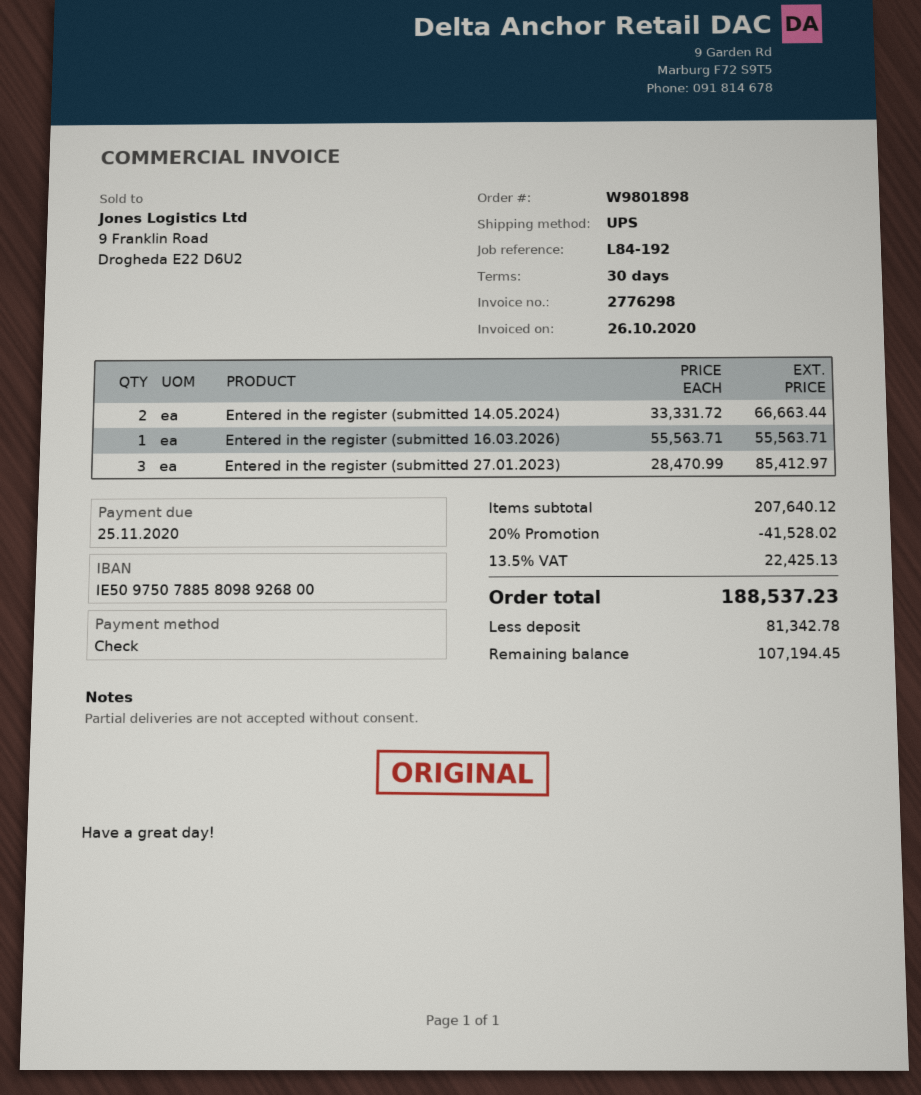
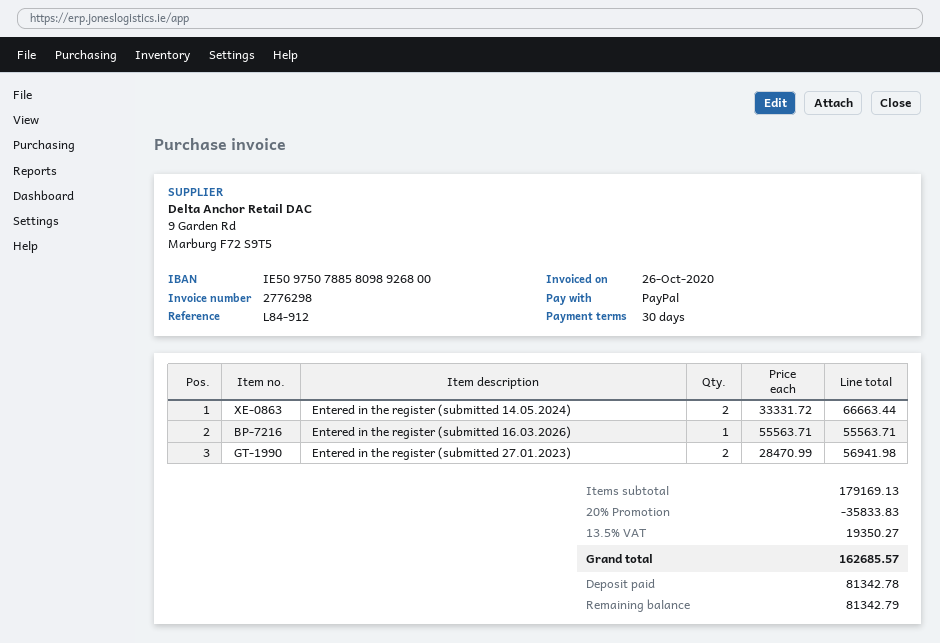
reference: L84-192 -> L84-912
payment method: cheque -> PayPal
Entered in the register (submitted 27.01.2023): 3 x 28470.99 = 85412.97 -> 2 x 28470.99 = 56941.98
subtotal: 207640.12 -> 179169.13
discount: 20% = 41528.02 -> 20% = 35833.83
tax: 13.5% = 22425.13 -> 13.5% = 19350.27
total: 188537.23 -> 162685.57
balance: 107194.45 -> 81342.79

